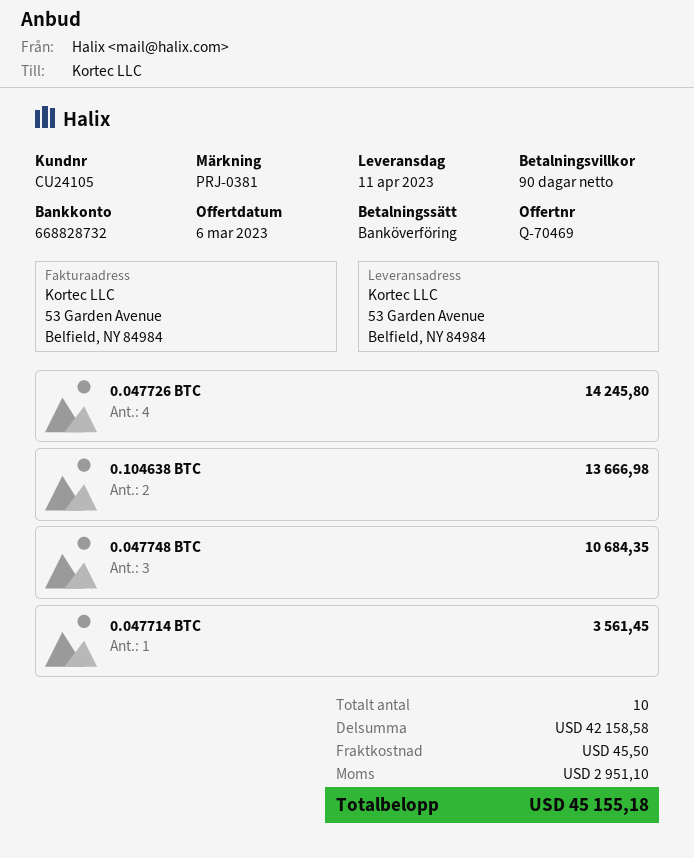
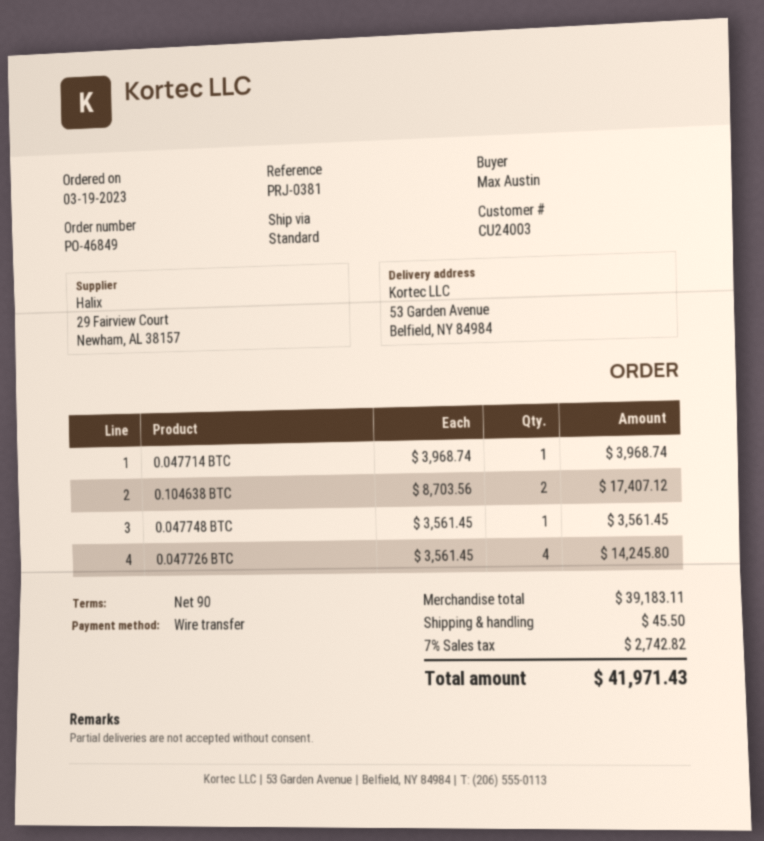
customer number: CU24105 -> CU24003
0.104638 BTC: 2 for 13666.98 -> 2 for 17407.12
0.047748 BTC: 3 for 10684.35 -> 1 for 3561.45
0.047714 BTC: 1 for 3561.45 -> 1 for 3968.74
subtotal: 42158.58 -> 39183.11
tax: 2951.10 -> 2742.82
total: 45155.18 -> 41971.43

